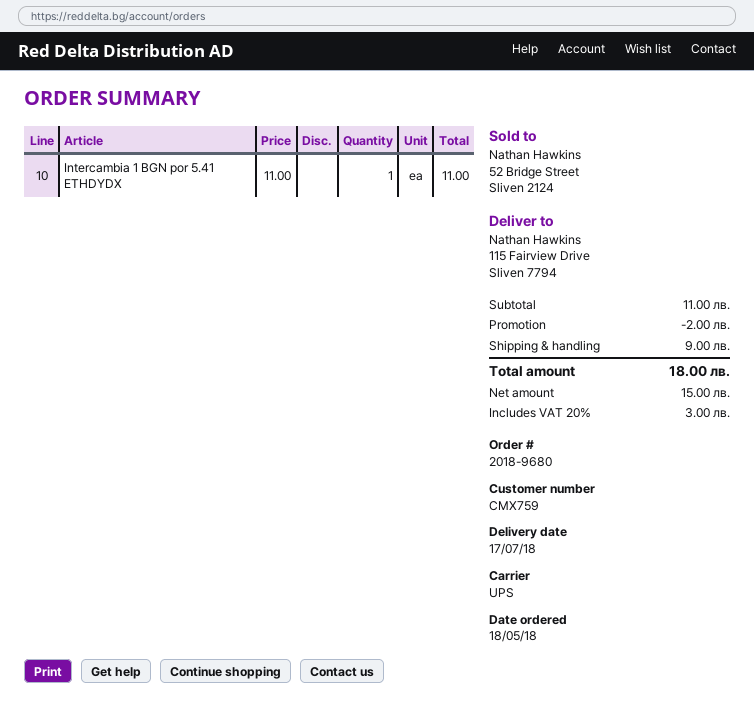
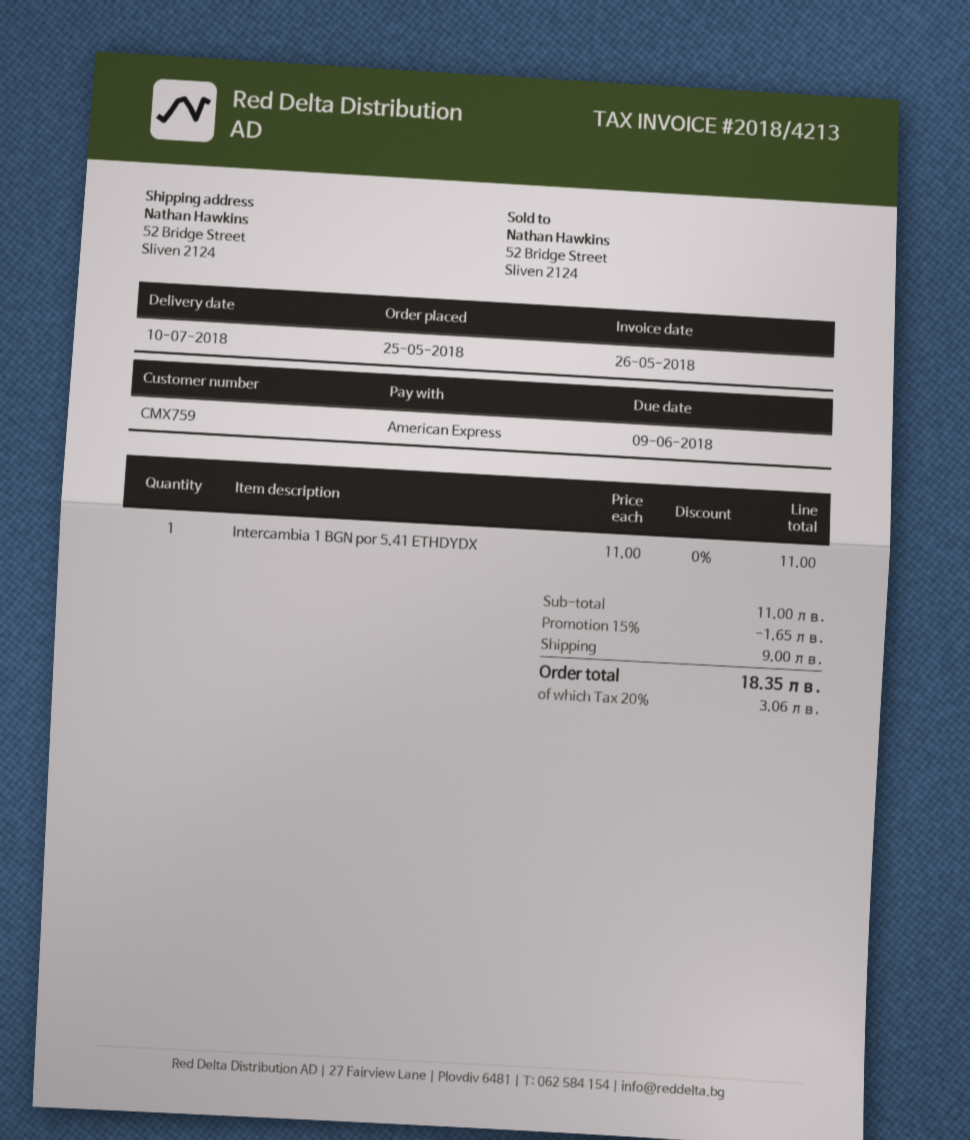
order date: 2018-05-18 -> 2018-05-25
delivery date: 2018-07-17 -> 2018-07-10
ship to: 115 Fairview Drive, Sliven 7794 -> 52 Bridge Street, Sliven 2124
discount: 2.00 -> 1.65
tax: 20% = 3.00 -> 20% = 3.06
total: 18.00 -> 18.35

